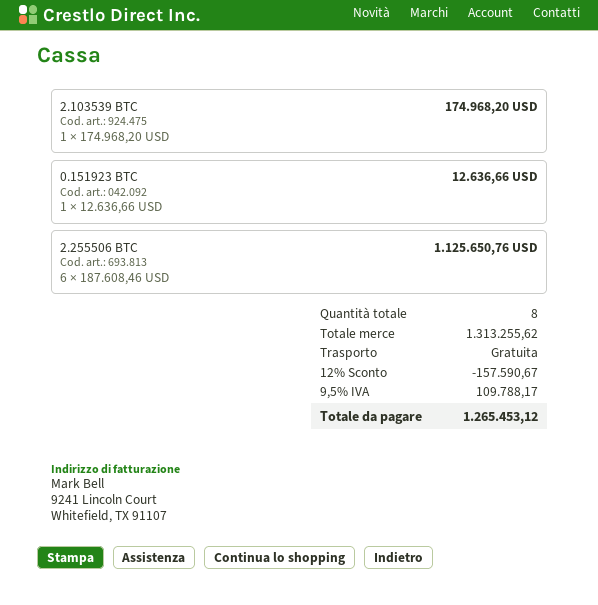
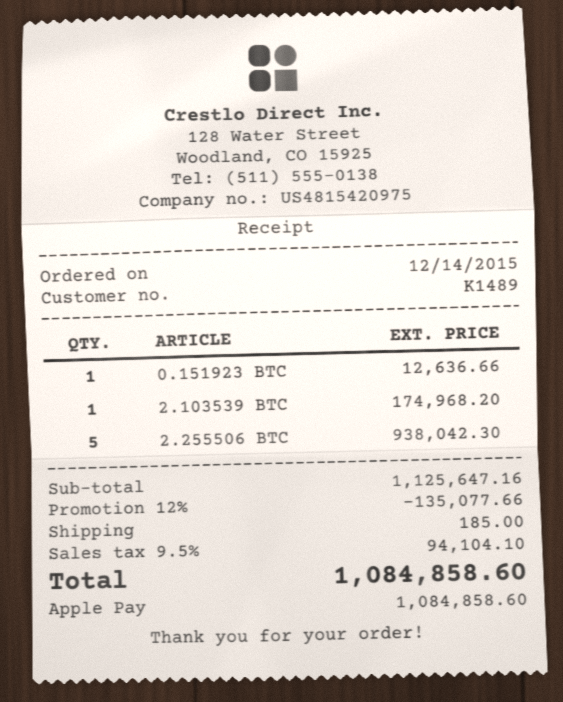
2.255506 BTC: 6 for 1125650.76 -> 5 for 938042.30
subtotal: 1313255.62 -> 1125647.16
discount: 12% = 157590.67 -> 12% = 135077.66
shipping: 0.00 -> 185.00
tax: 9.5% = 109788.17 -> 9.5% = 94104.10
total: 1265453.12 -> 1084858.60

